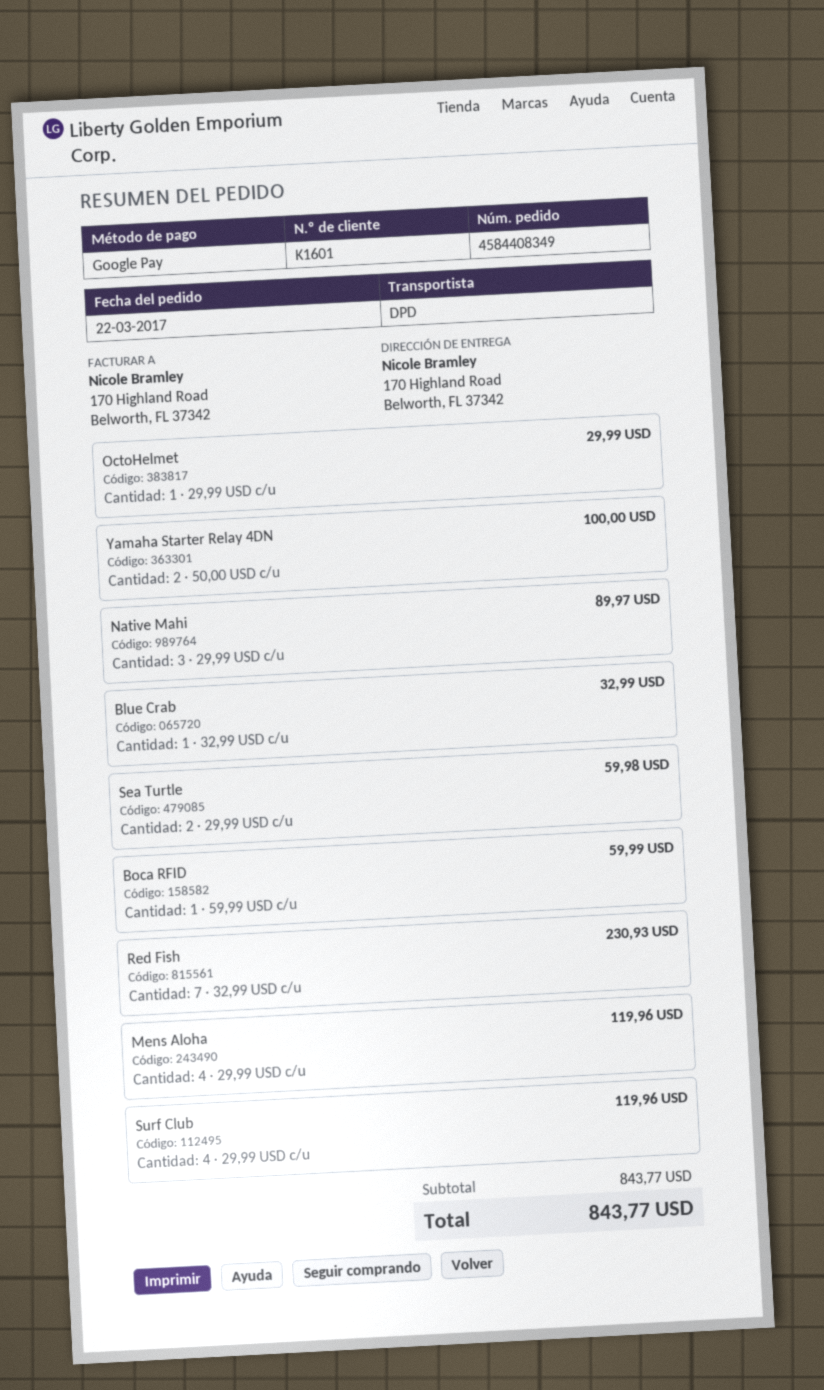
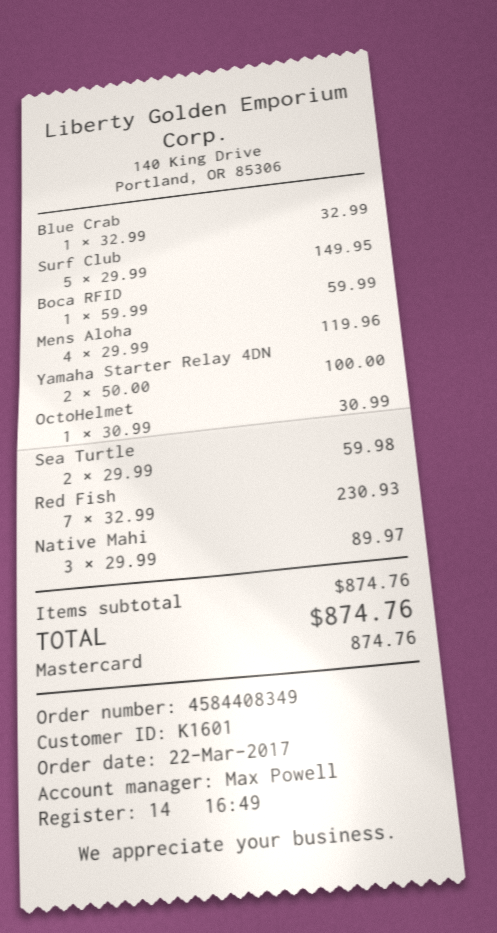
payment method: Google Pay -> Mastercard
OctoHelmet: 1 x 29.99 = 29.99 -> 1 x 30.99 = 30.99
Surf Club: 4 x 29.99 = 119.96 -> 5 x 29.99 = 149.95
subtotal: 843.77 -> 874.76
total: 843.77 -> 874.76

